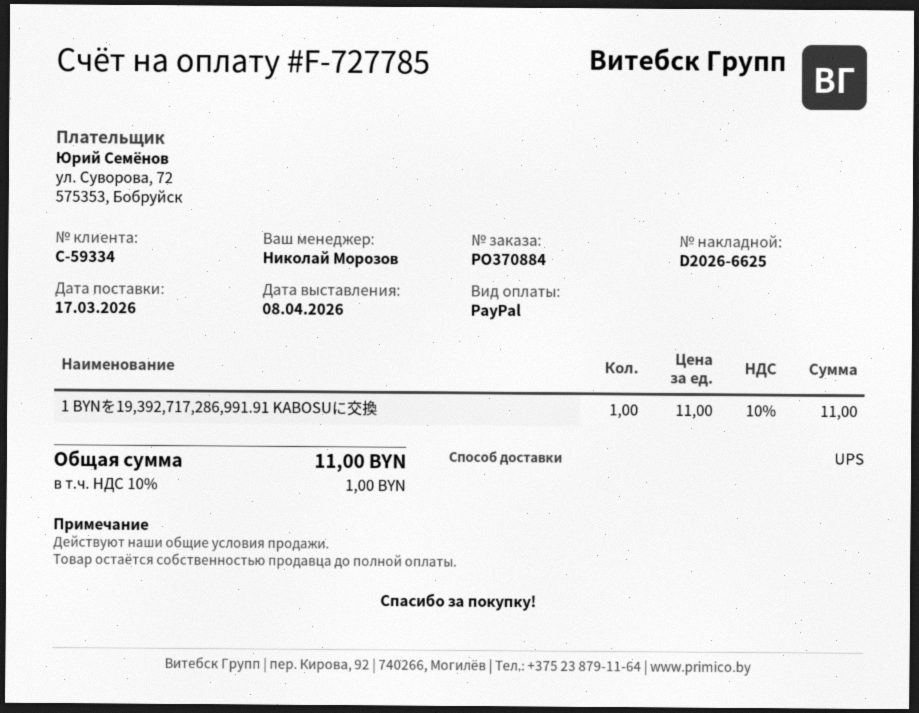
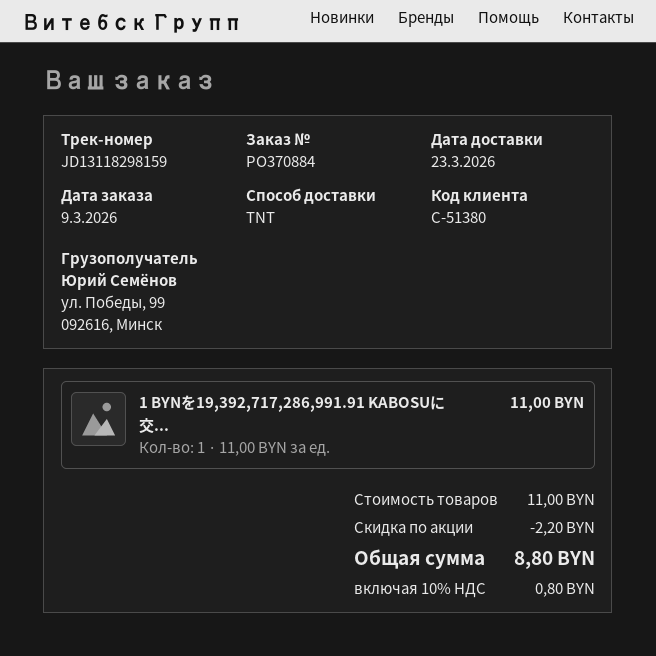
delivery date: 2026-03-17 -> 2026-03-23
customer number: C-59334 -> C-51380
shipping method: UPS -> TNT
discount: none -> 2.20
tax: 10% = 1.00 -> 10% = 0.80
total: 11.00 -> 8.80

